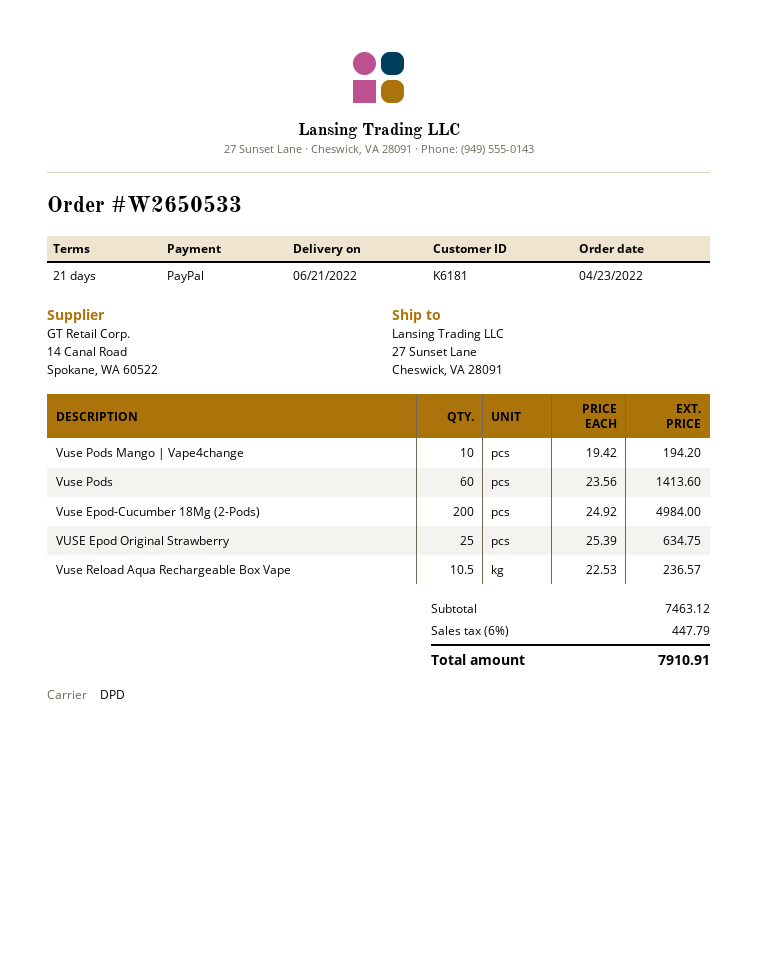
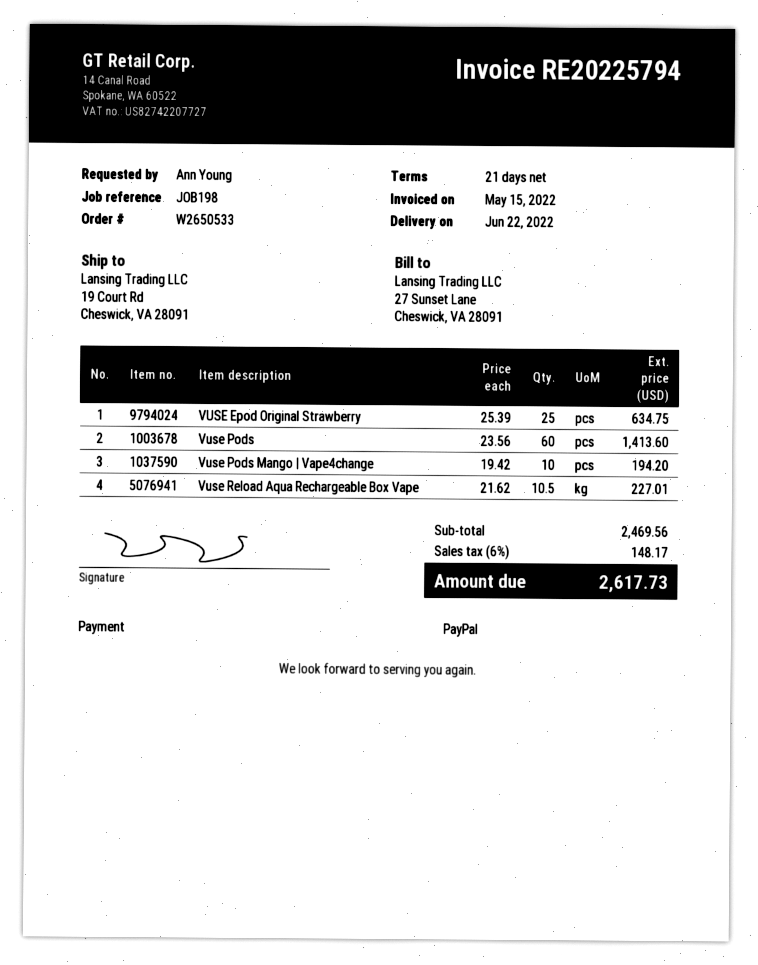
delivery date: 2022-06-21 -> 2022-06-22
ship to: 27 Sunset Lane, Cheswick, VA 28091 -> 19 Court Rd, Cheswick, VA 28091
Vuse Epod-Cucumber 18Mg (2-Pods): 200 x 24.92 = 4984.00 -> none
Vuse Reload Aqua Rechargeable Box Vape: 10.5 x 22.53 = 236.57 -> 10.5 x 21.62 = 227.01
subtotal: 7463.12 -> 2469.56
tax: 6% = 447.79 -> 6% = 148.17
total: 7910.91 -> 2617.73

